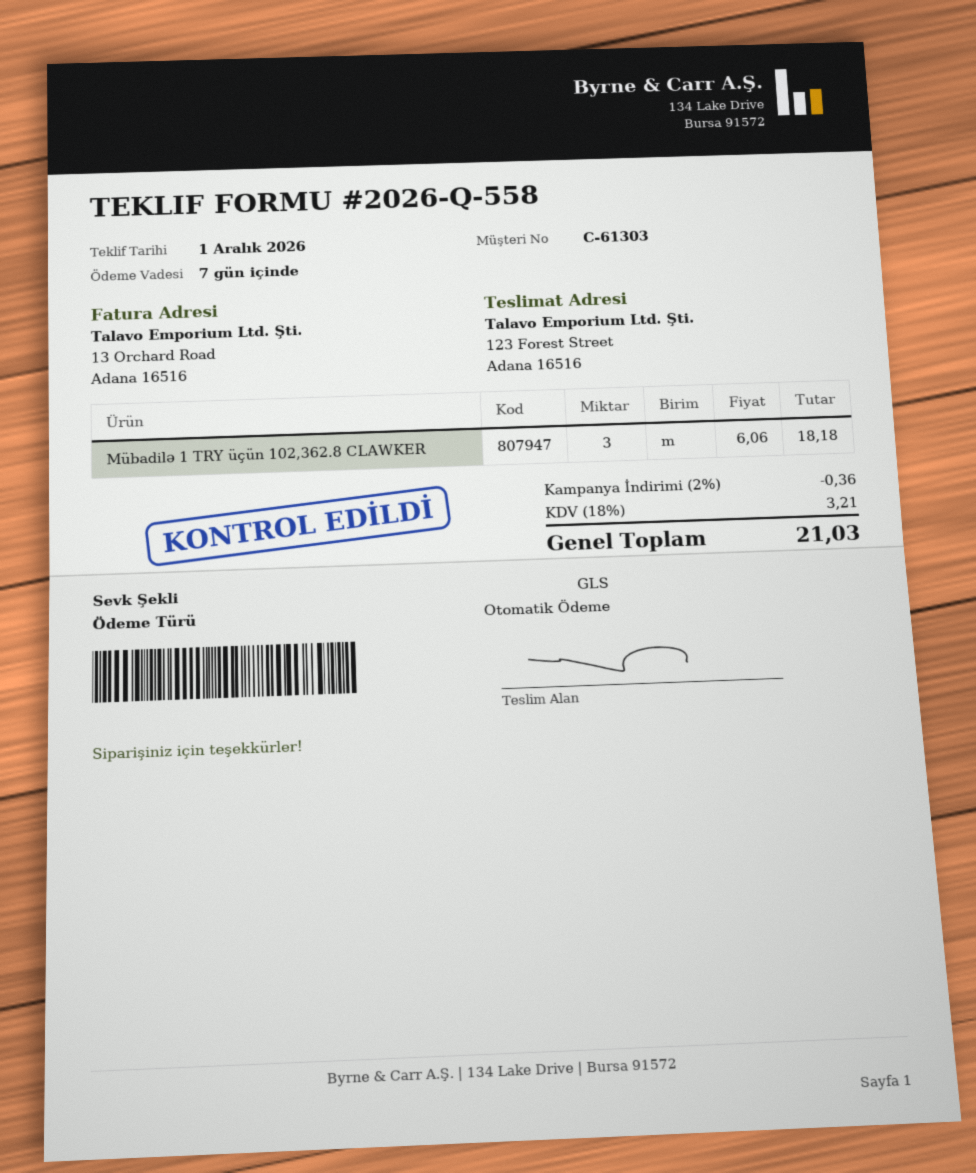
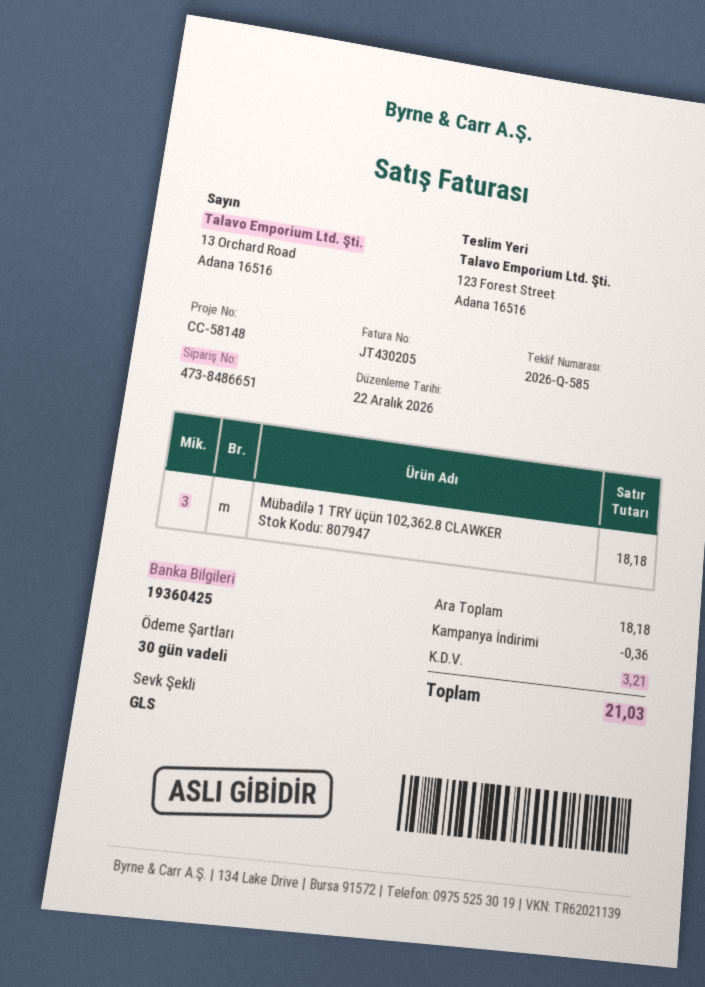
quote number: 2026-Q-558 -> 2026-Q-585
payment terms: 7 days -> 30 days

